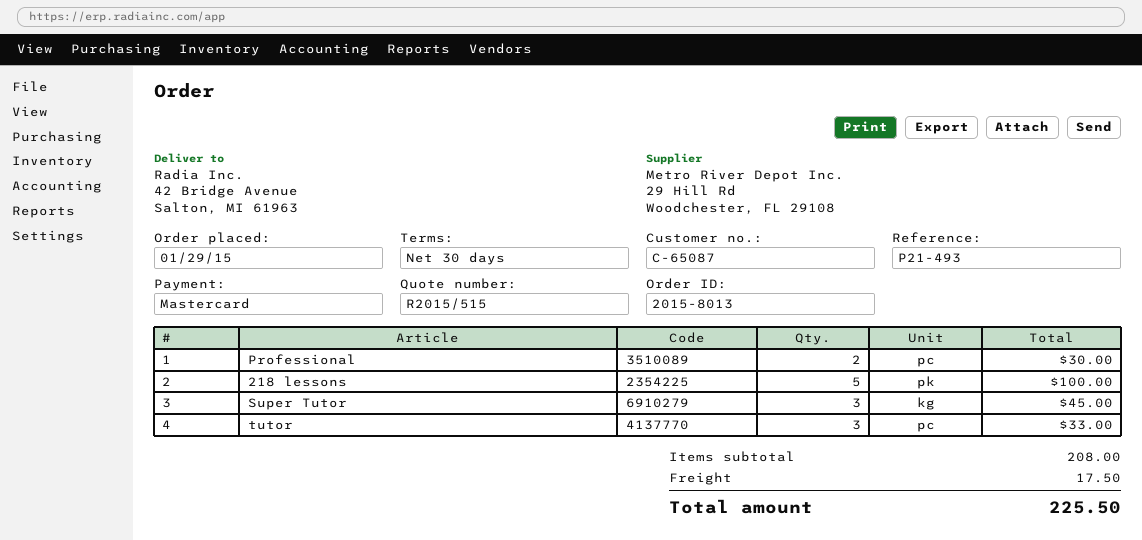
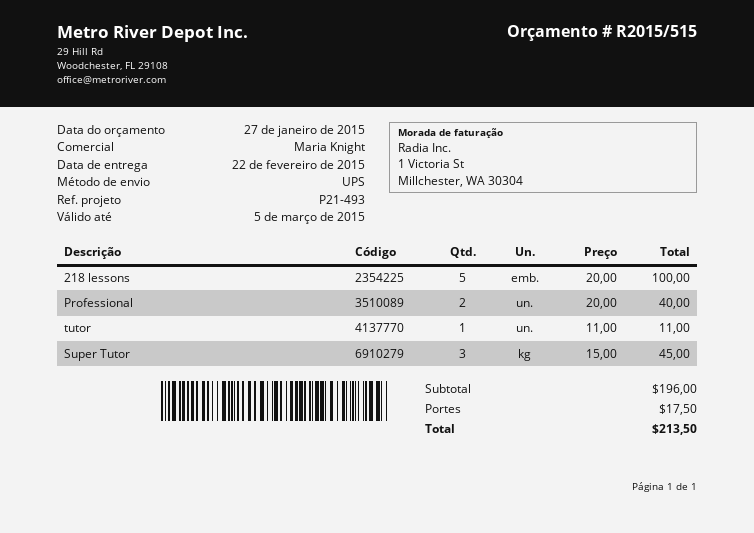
Professional: 2 for 30.00 -> 2 for 40.00
tutor: 3 for 33.00 -> 1 for 11.00
subtotal: 208.00 -> 196.00
total: 225.50 -> 213.50

